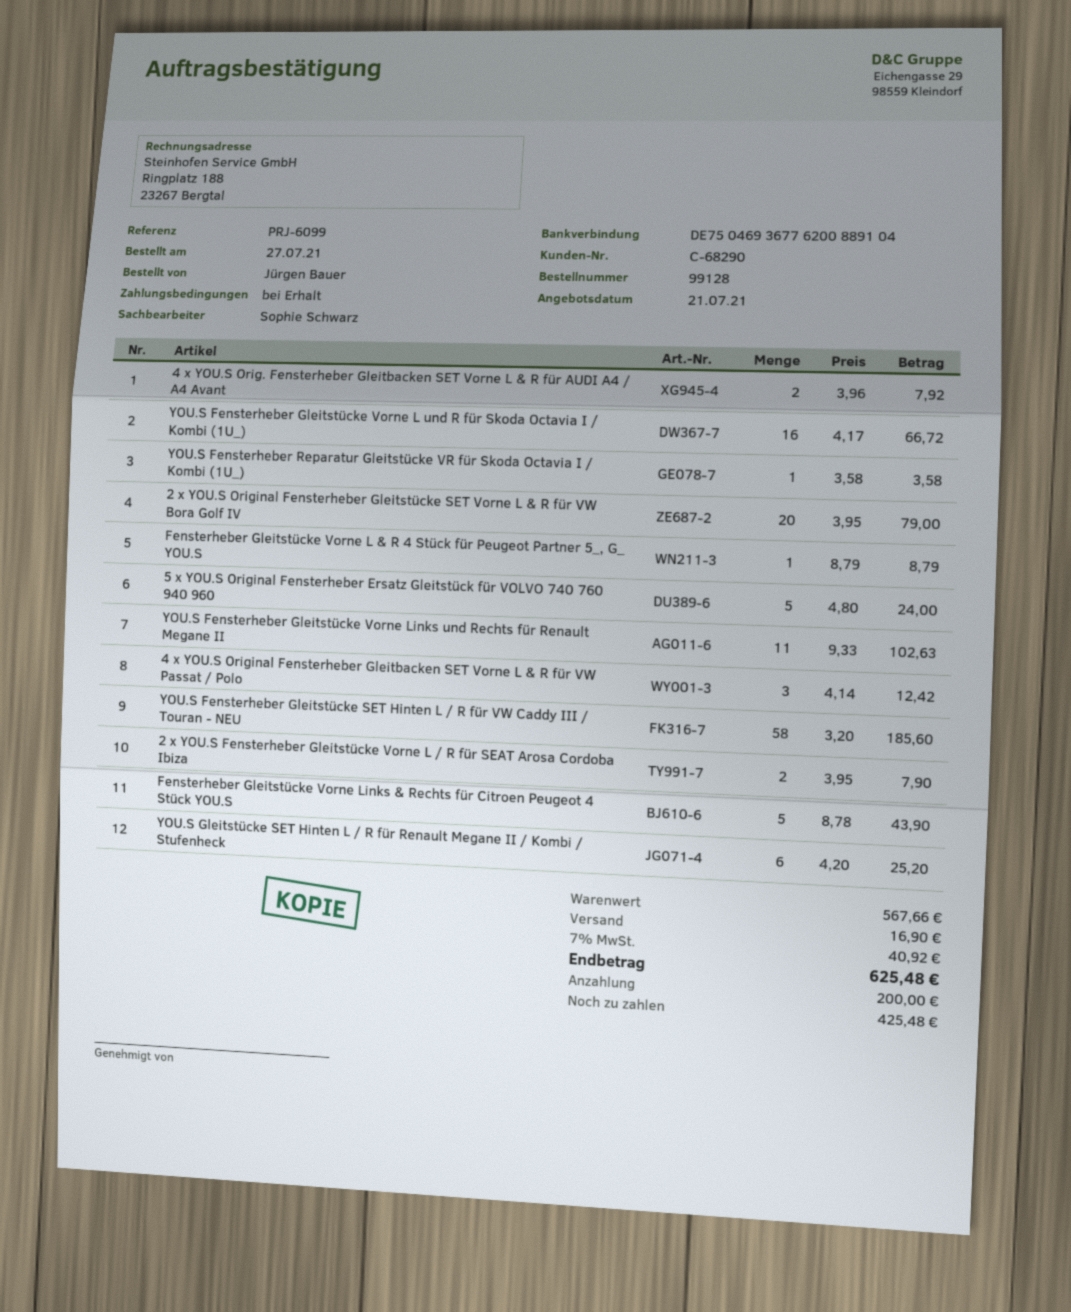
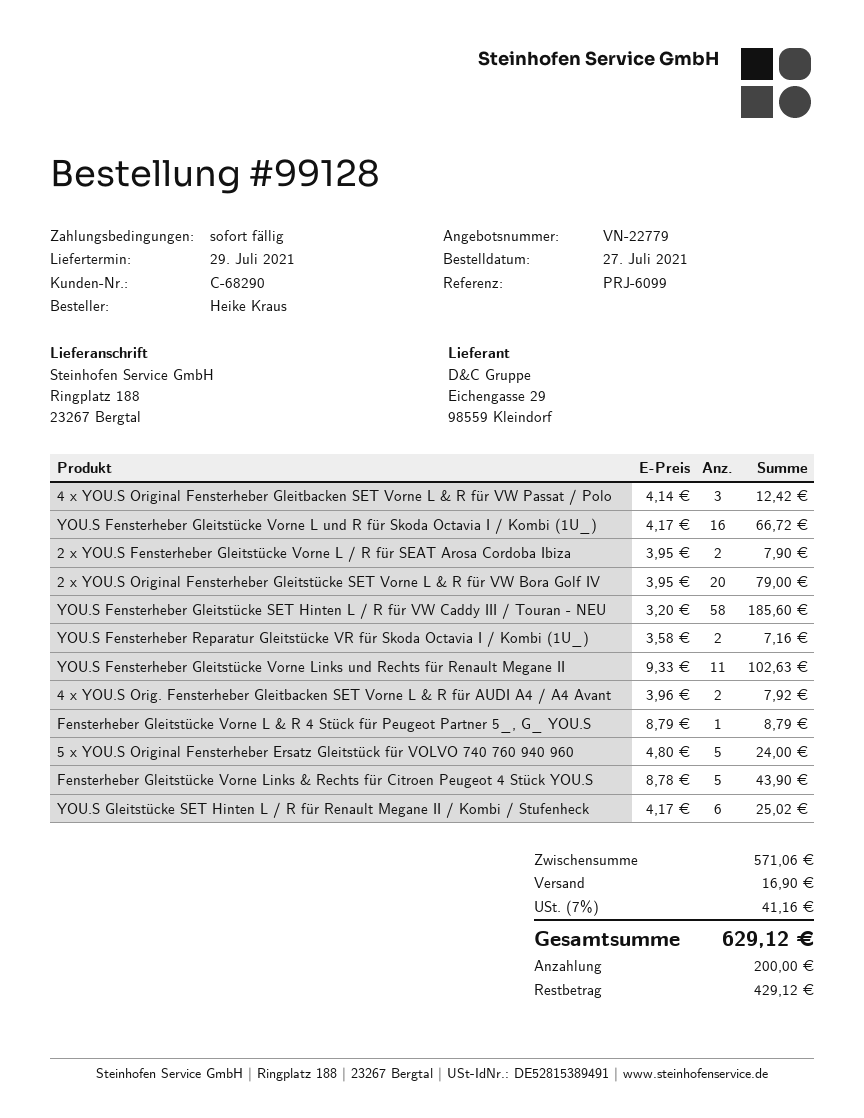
ordered by: Jürgen Bauer -> Heike Kraus
YOU.S Fensterheber Reparatur Gleitstücke VR für Skoda Octavia I / Kombi (1U_): 1 x 3.58 = 3.58 -> 2 x 3.58 = 7.16
YOU.S Gleitstücke SET Hinten L / R für Renault Megane II / Kombi / Stufenheck: 6 x 4.20 = 25.20 -> 6 x 4.17 = 25.02
subtotal: 567.66 -> 571.06
tax: 7% = 40.92 -> 7% = 41.16
total: 625.48 -> 629.12
balance: 425.48 -> 429.12

